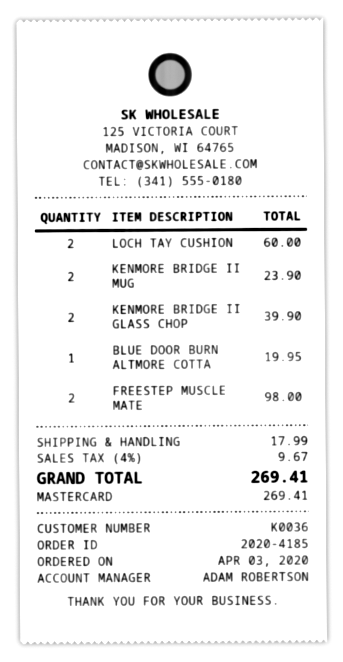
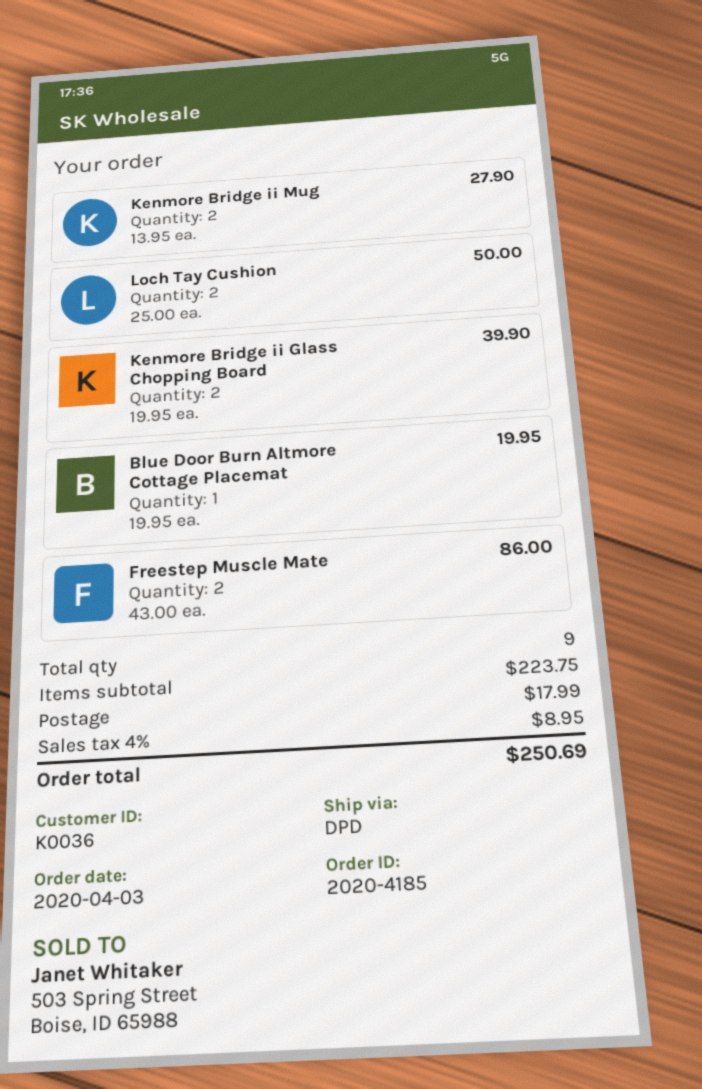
LOCH TAY CUSHION: 2 for 60.00 -> 2 for 50.00
KENMORE BRIDGE II MUG: 2 for 23.90 -> 2 for 27.90
FREESTEP MUSCLE MATE: 2 for 98.00 -> 2 for 86.00
tax: 4% = 9.67 -> 4% = 8.95
total: 269.41 -> 250.69

